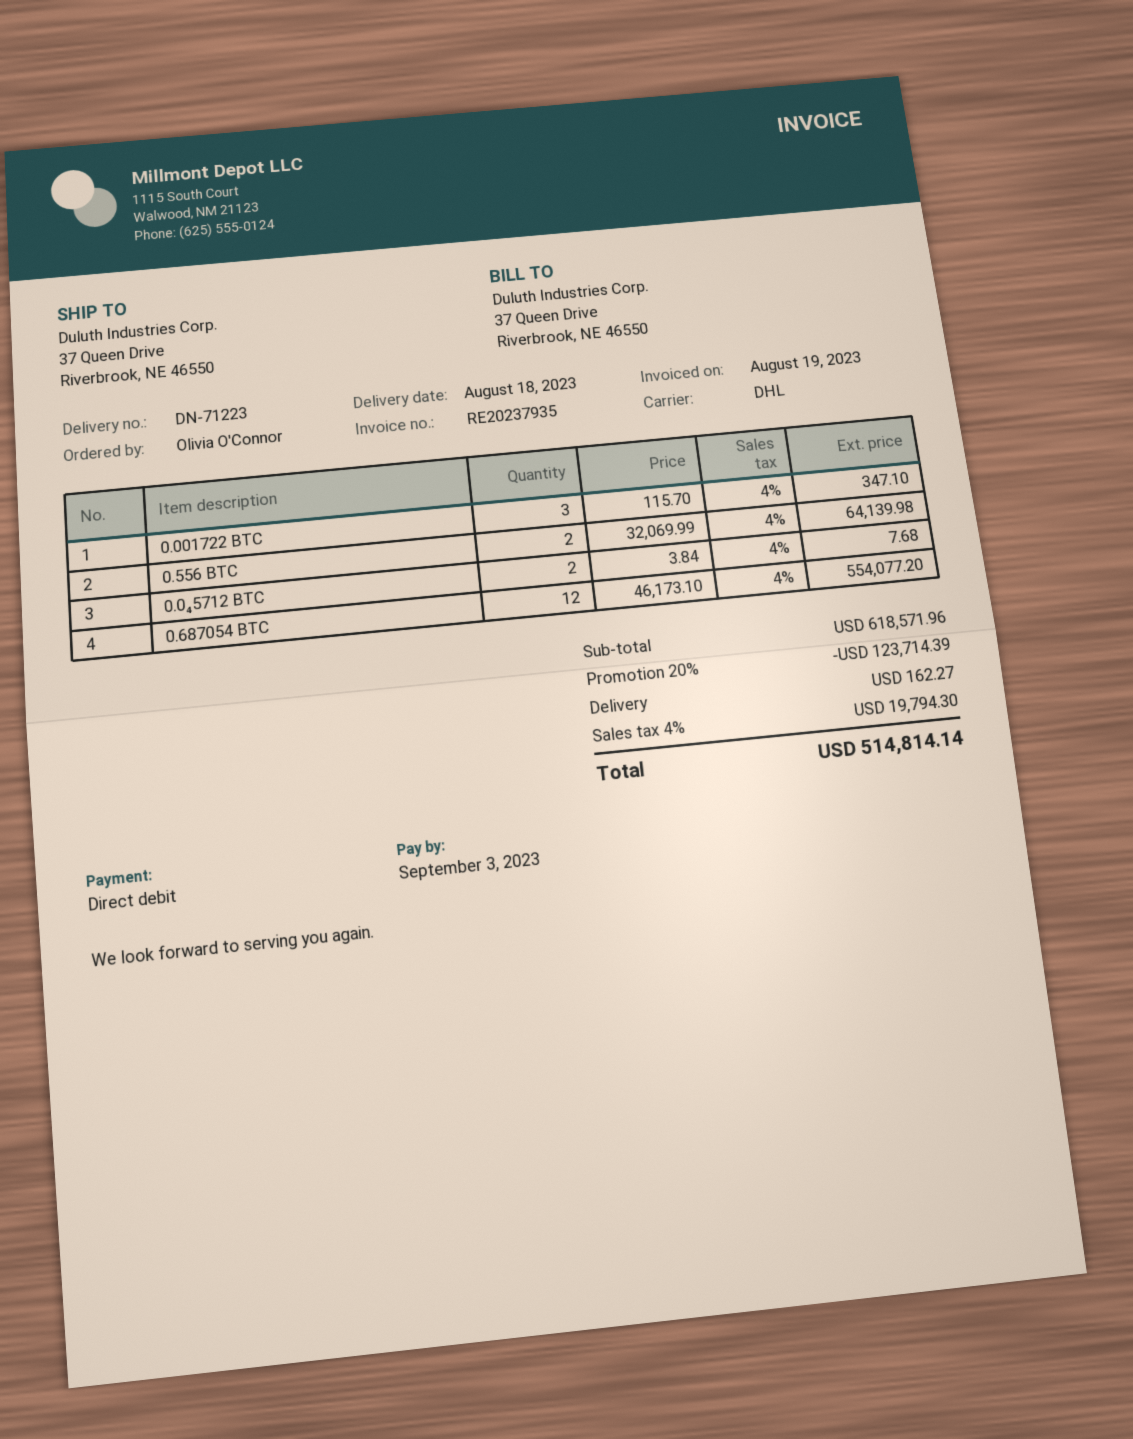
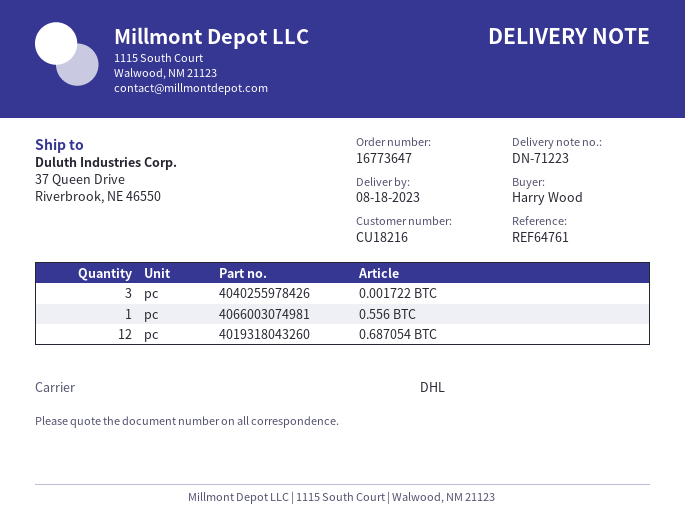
ordered by: Olivia O'Connor -> Harry Wood
0.556 BTC: 2 -> 1
0.0₄5712 BTC: 2 -> none

